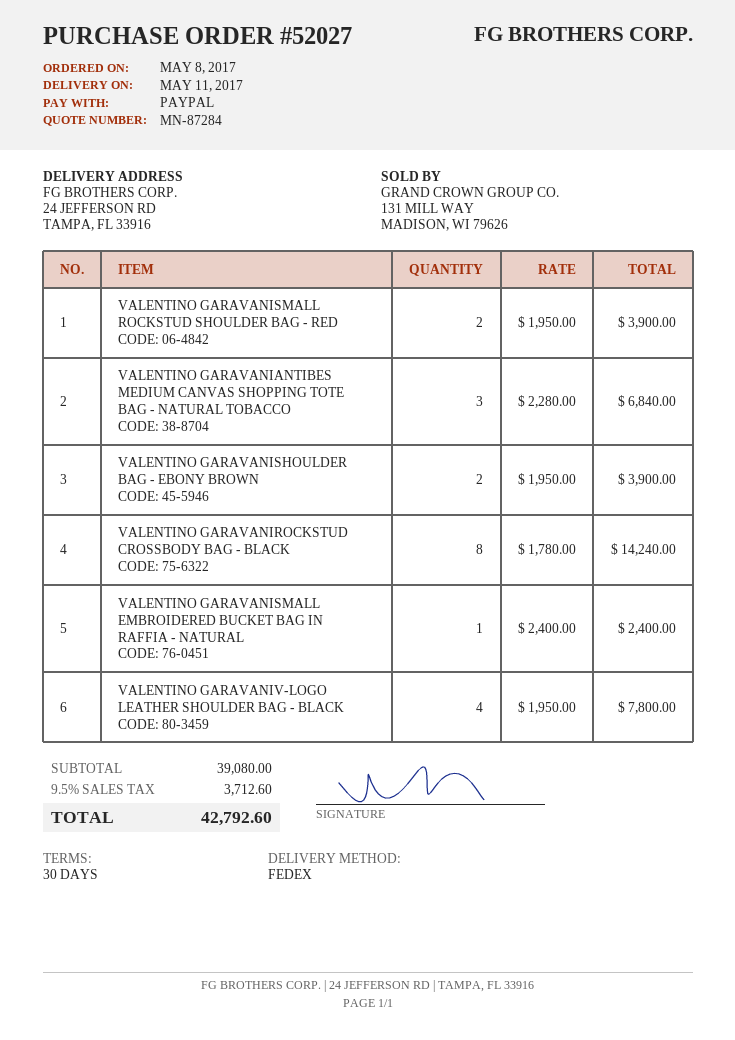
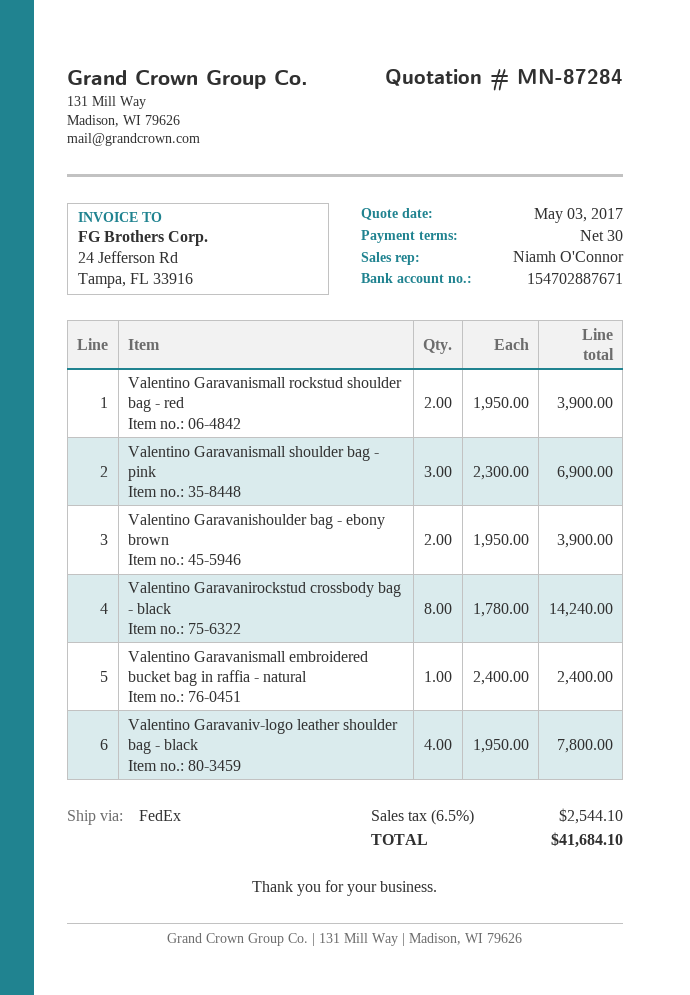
VALENTINO GARAVANIANTIBES MEDIUM CANVAS SHOPPING TOTE BAG - NATURAL TOBACCO: 3 x 2280.00 = 6840.00 -> none
Valentino Garavanismall shoulder bag - pink: none -> 3 x 2300.00 = 6900.00
tax: 9.5% = 3712.60 -> 6.5% = 2544.10
total: 42792.60 -> 41684.10

